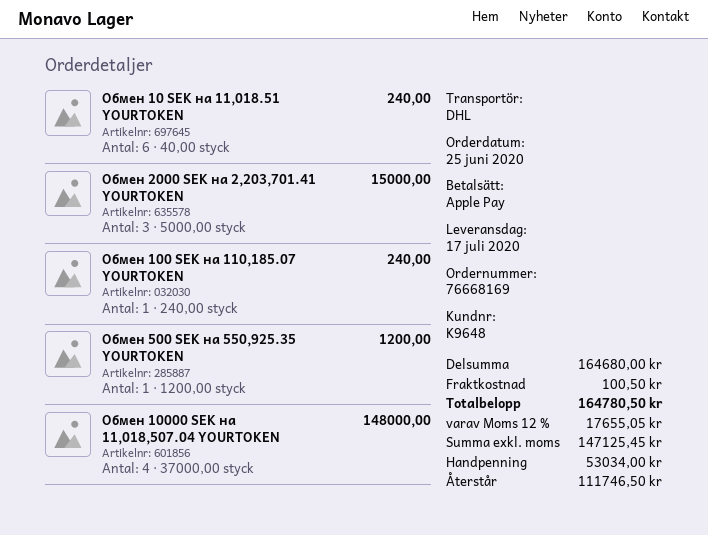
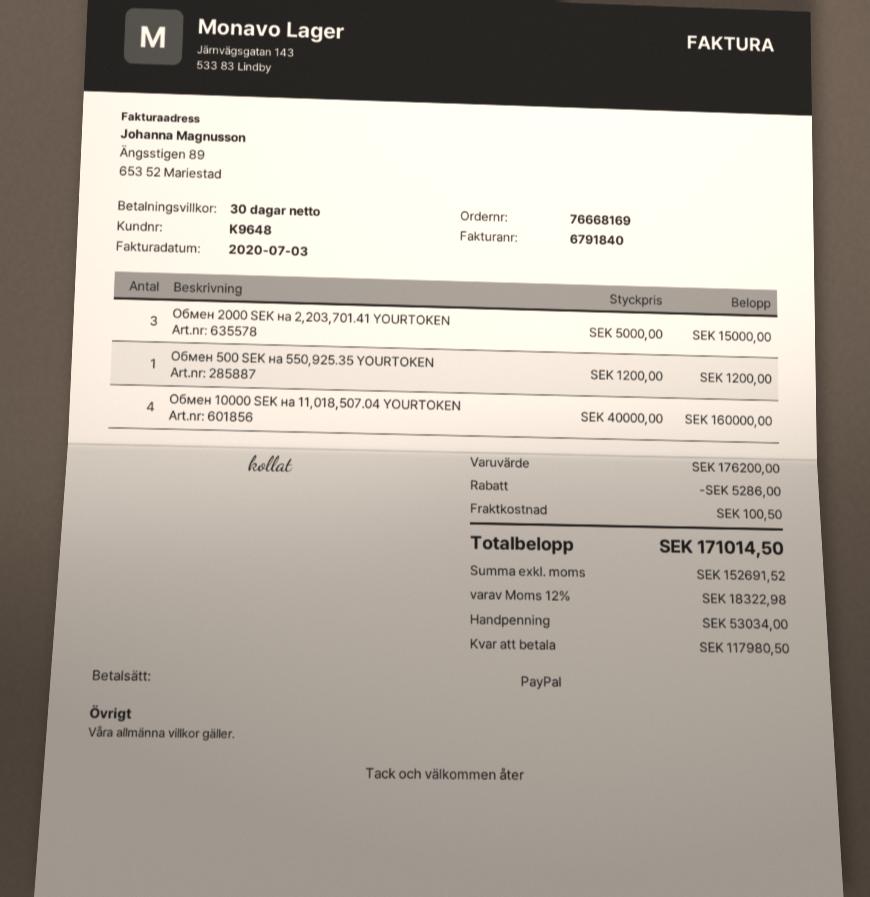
payment method: Apple Pay -> PayPal
Обмен 10 SEK на 11,018.51 YOURTOKEN: 6 x 40.00 = 240.00 -> none
Обмен 100 SEK на 110,185.07 YOURTOKEN: 1 x 240.00 = 240.00 -> none
Обмен 10000 SEK на 11,018,507.04 YOURTOKEN: 4 x 37000.00 = 148000.00 -> 4 x 40000.00 = 160000.00
subtotal: 164680.00 -> 176200.00
discount: none -> 5286.00
net: 147125.45 -> 152691.52
tax: 12% = 17655.05 -> 12% = 18322.98
total: 164780.50 -> 171014.50
balance: 111746.50 -> 117980.50

